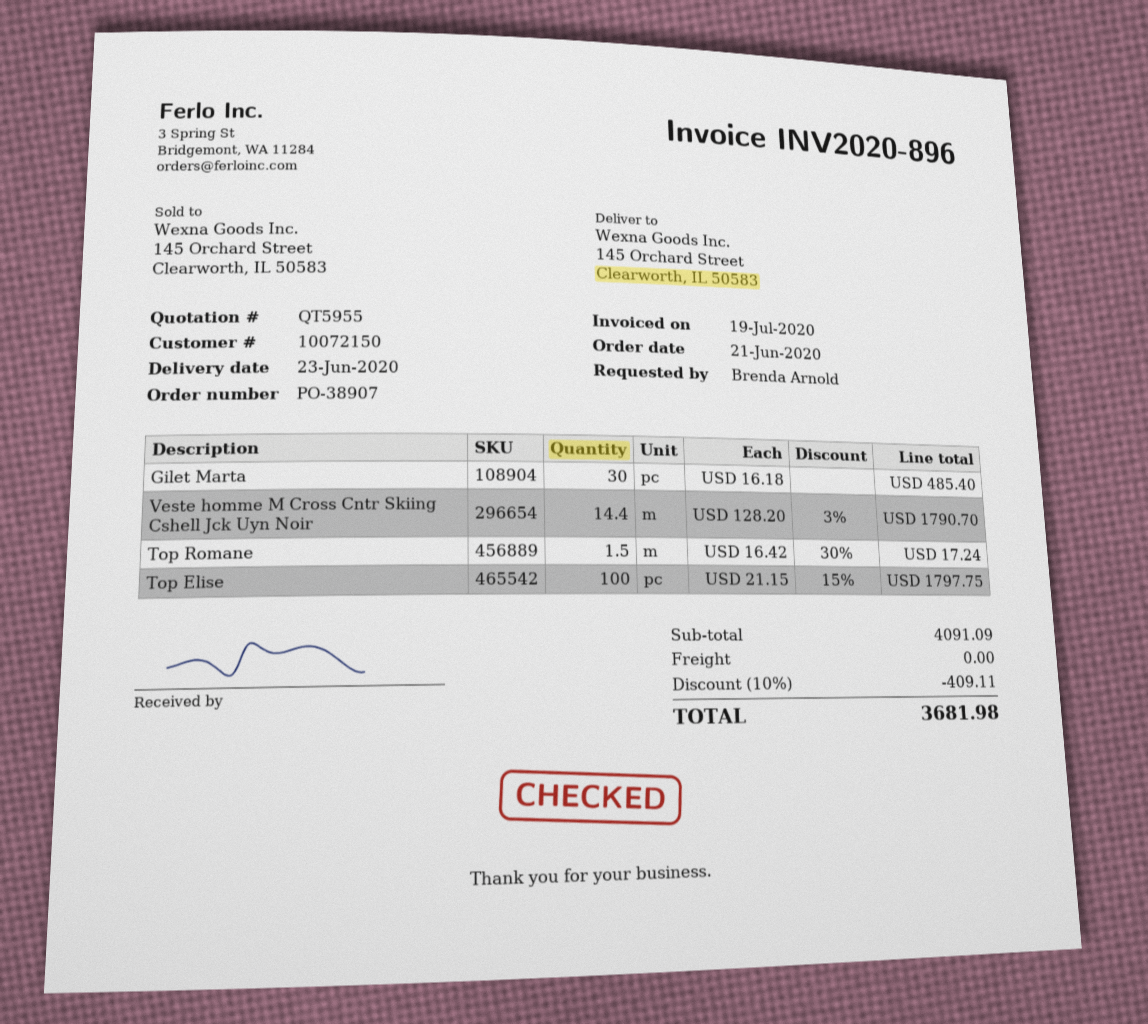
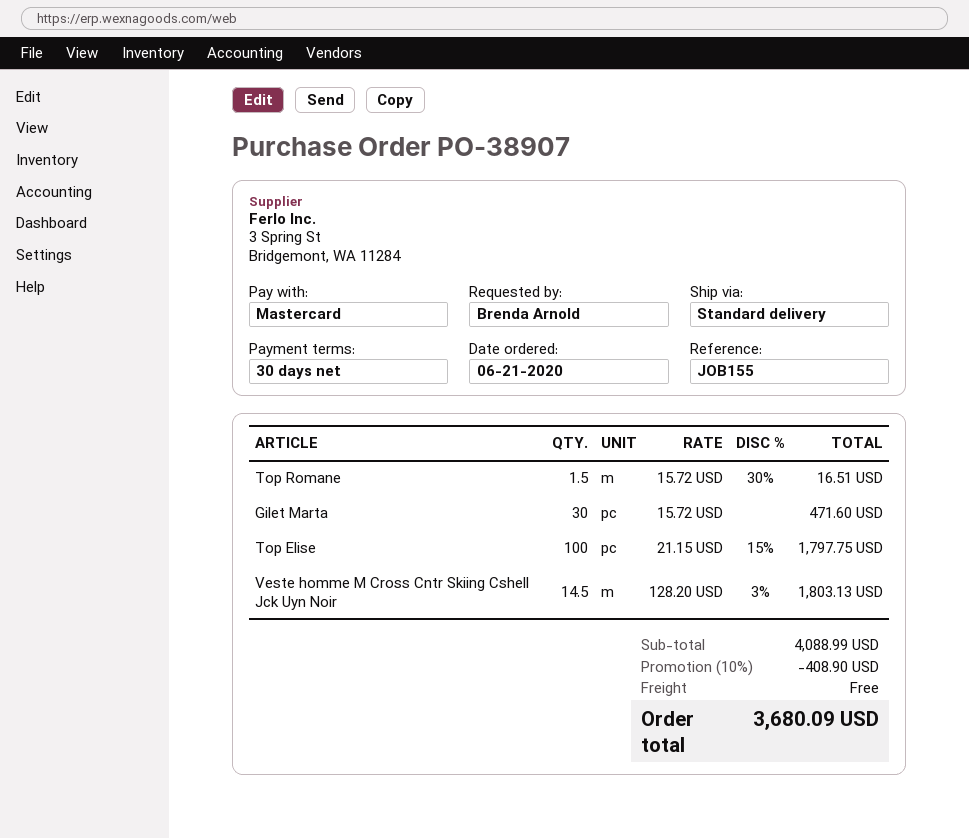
Gilet Marta: 30 x 16.18 = 485.40 -> 30 x 15.72 = 471.60
Veste homme M Cross Cntr Skiing Cshell Jck Uyn Noir: 14.4 x 128.20 - 3% = 1790.70 -> 14.5 x 128.20 - 3% = 1803.13
Top Romane: 1.5 x 16.42 - 30% = 17.24 -> 1.5 x 15.72 - 30% = 16.51
subtotal: 4091.09 -> 4088.99
discount: 10% = 409.11 -> 10% = 408.90
total: 3681.98 -> 3680.09

